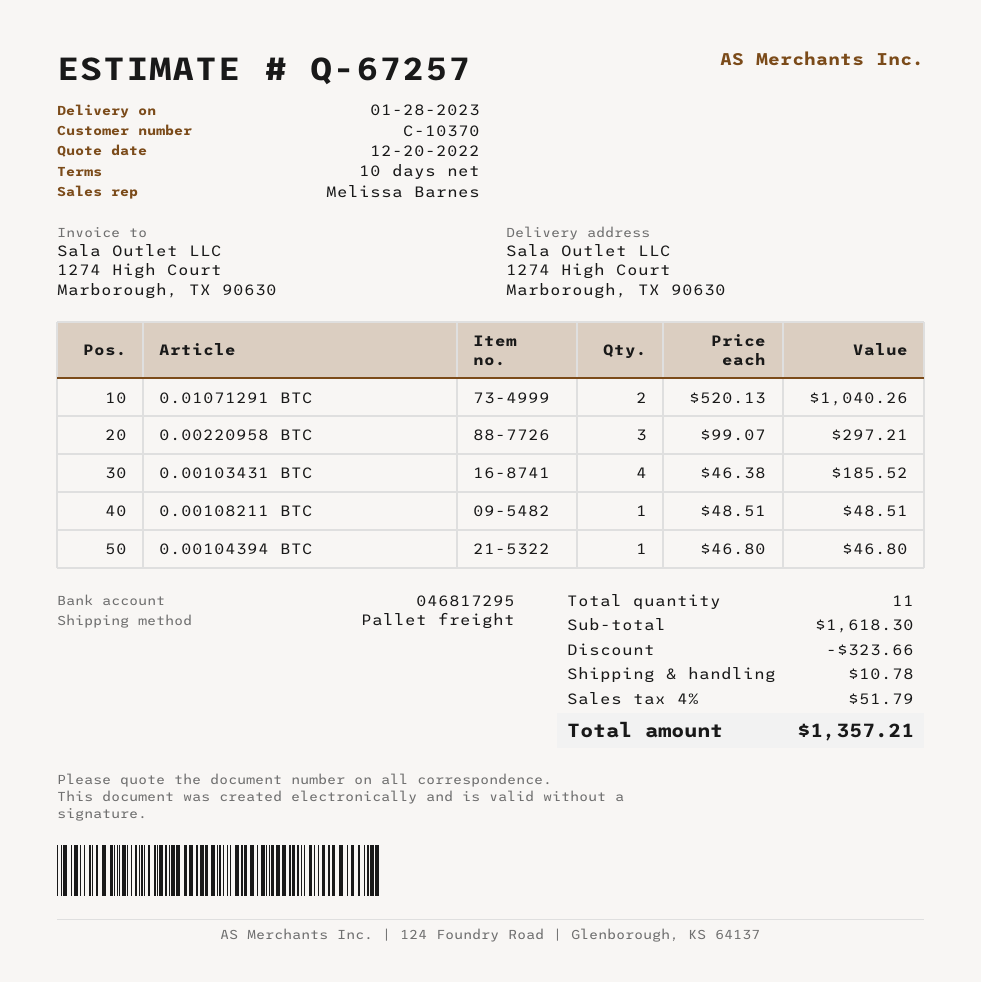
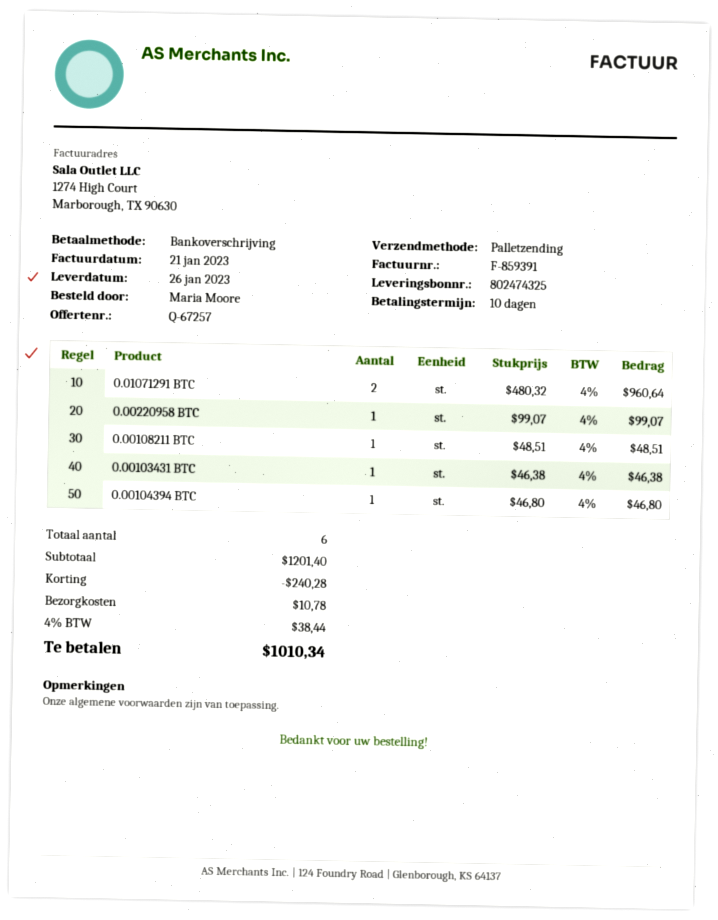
delivery date: 2023-01-28 -> 2023-01-26
0.01071291 BTC: 2 x 520.13 = 1040.26 -> 2 x 480.32 = 960.64
0.00220958 BTC: 3 x 99.07 = 297.21 -> 1 x 99.07 = 99.07
0.00103431 BTC: 4 x 46.38 = 185.52 -> 1 x 46.38 = 46.38
total quantity: 11 -> 6
subtotal: 1618.30 -> 1201.40
discount: 323.66 -> 240.28
tax: 4% = 51.79 -> 4% = 38.44
total: 1357.21 -> 1010.34

